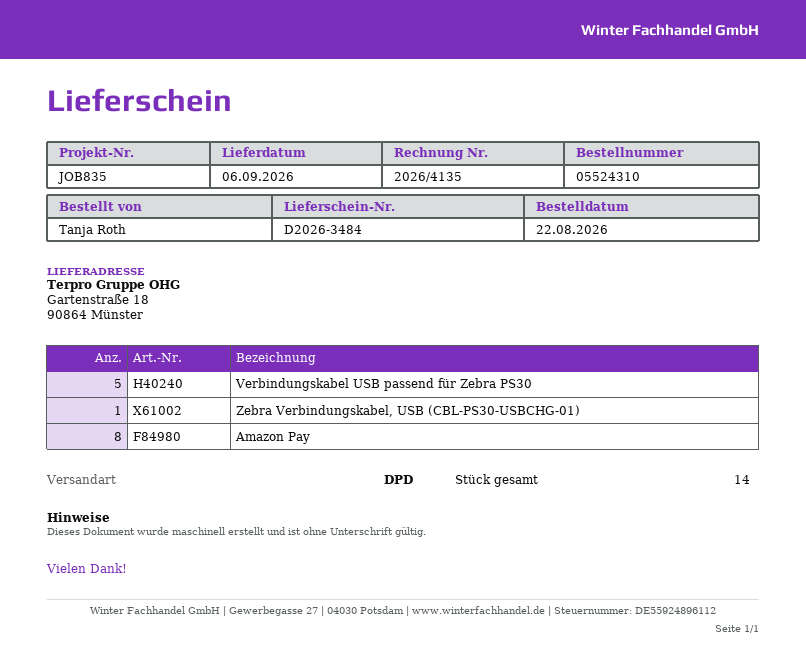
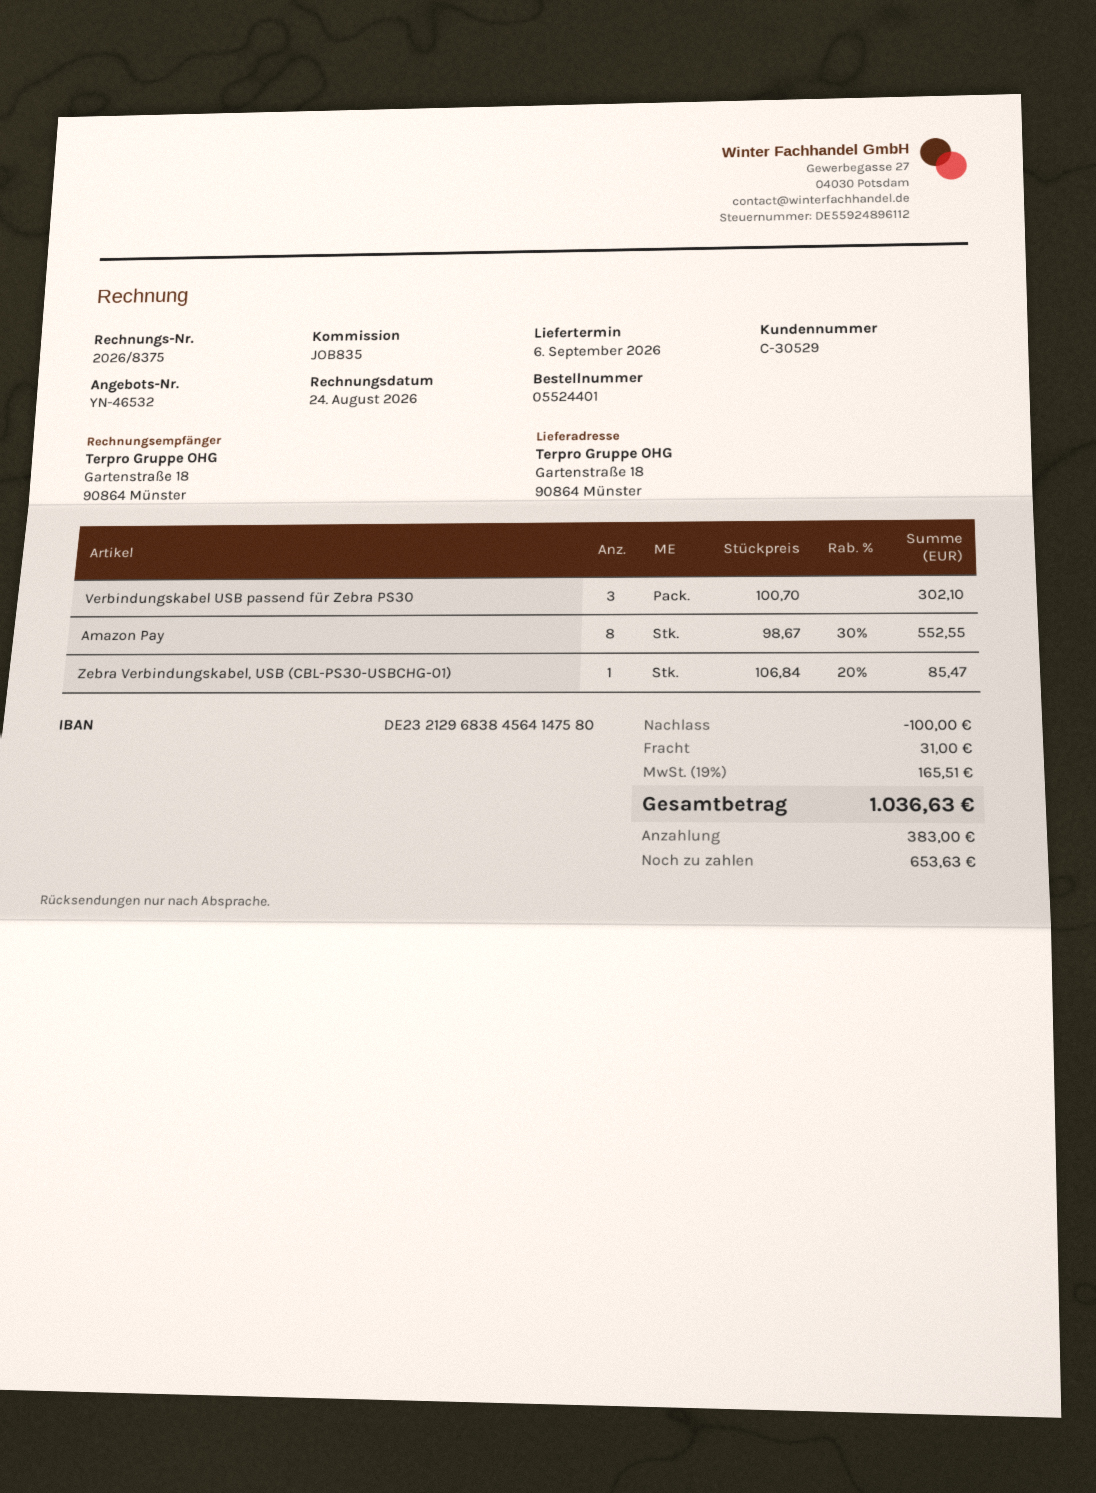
order number: 05524310 -> 05524401
invoice number: 2026/4135 -> 2026/8375
Verbindungskabel USB passend für Zebra PS30: 5 -> 3

